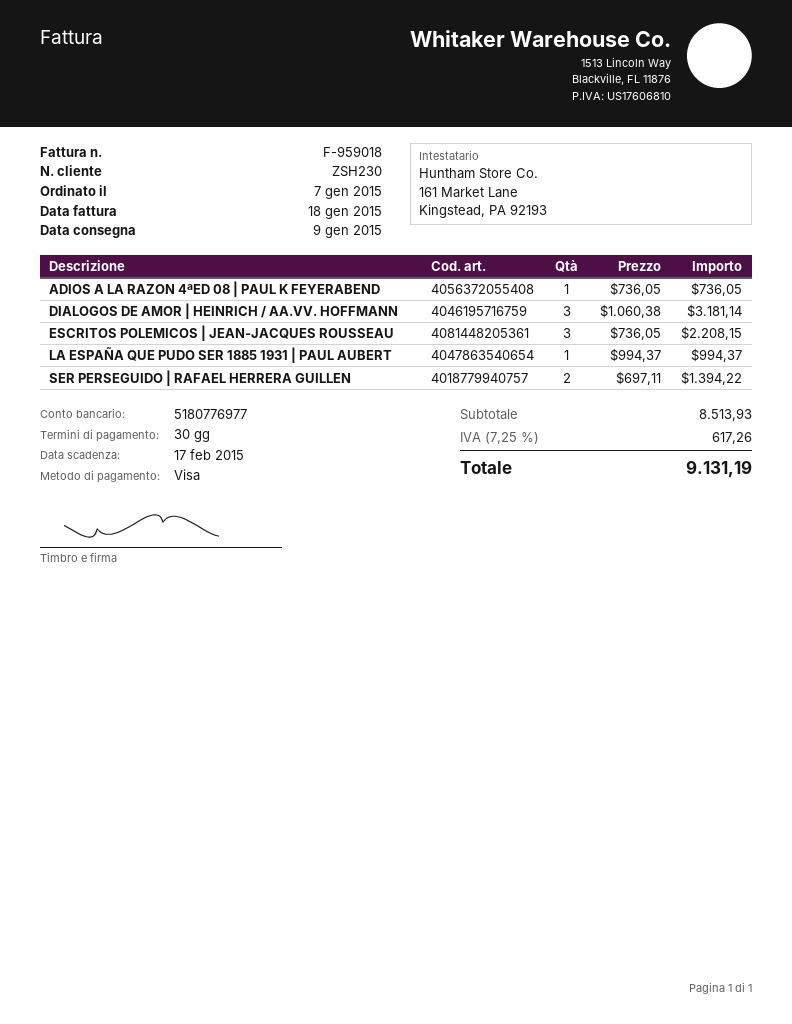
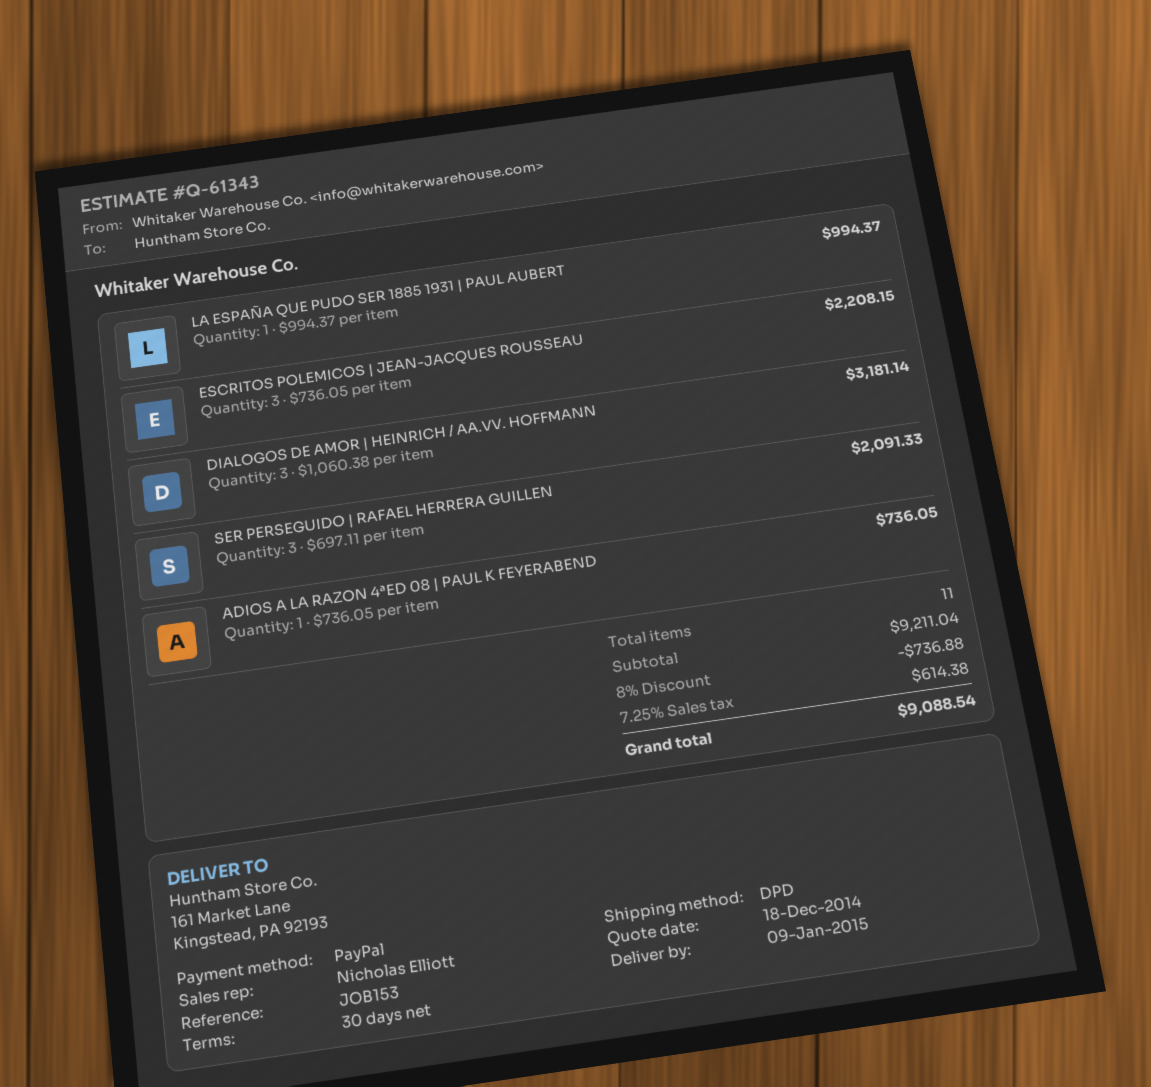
payment method: Visa -> PayPal
SER PERSEGUIDO | RAFAEL HERRERA GUILLEN: 2 x 697.11 = 1394.22 -> 3 x 697.11 = 2091.33
subtotal: 8513.93 -> 9211.04
discount: none -> 8% = 736.88
tax: 7.25% = 617.26 -> 7.25% = 614.38
total: 9131.19 -> 9088.54

